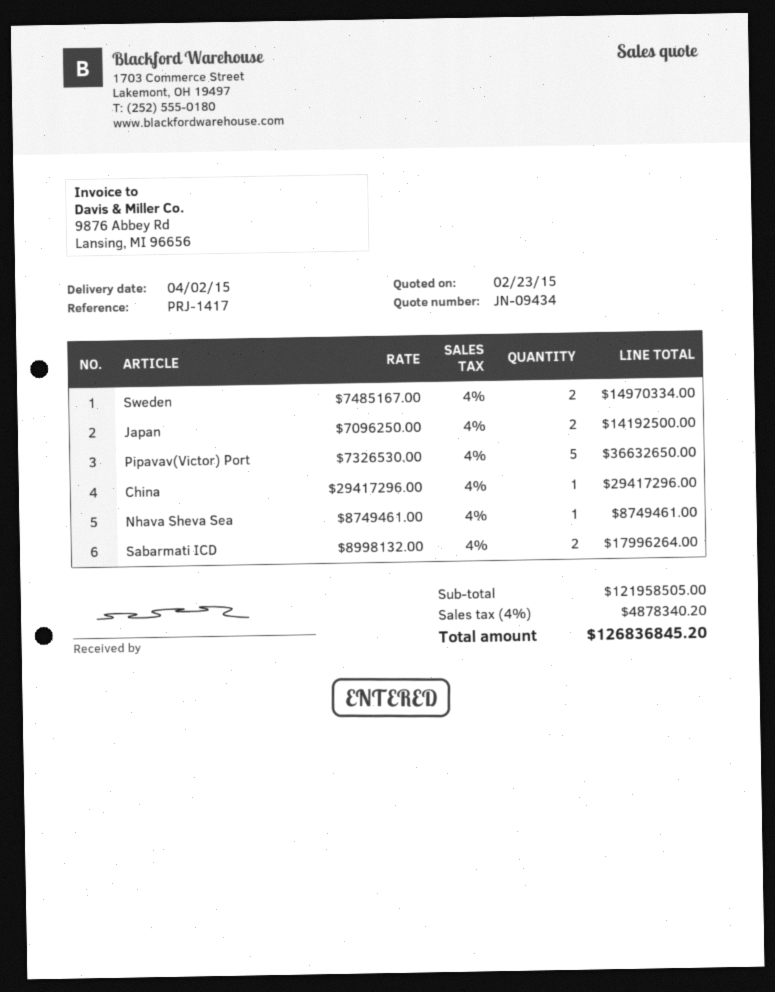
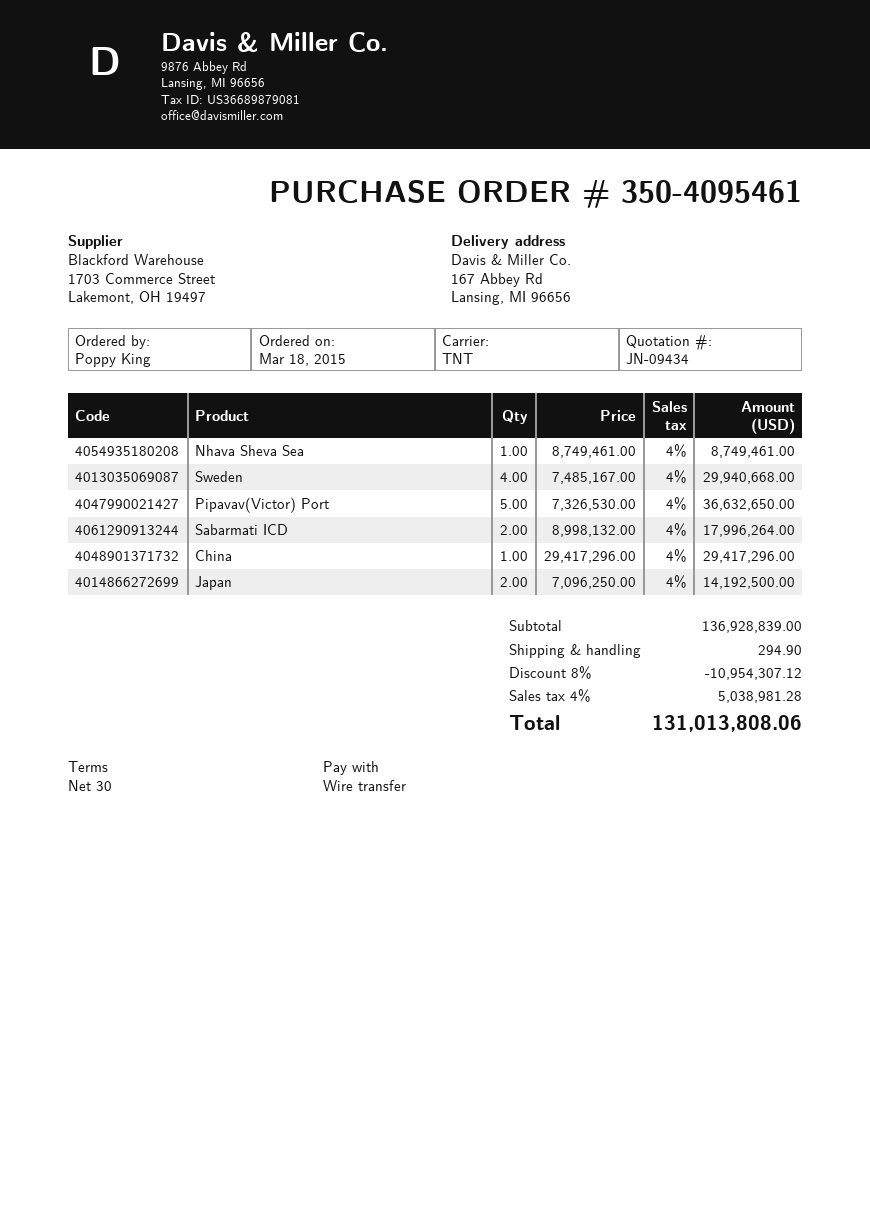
Sweden: 2 x 7485167.00 = 14970334.00 -> 4 x 7485167.00 = 29940668.00
subtotal: 121958505.00 -> 136928839.00
discount: none -> 8% = 10954307.12
shipping: none -> 294.90
tax: 4% = 4878340.20 -> 4% = 5038981.28
total: 126836845.20 -> 131013808.06

